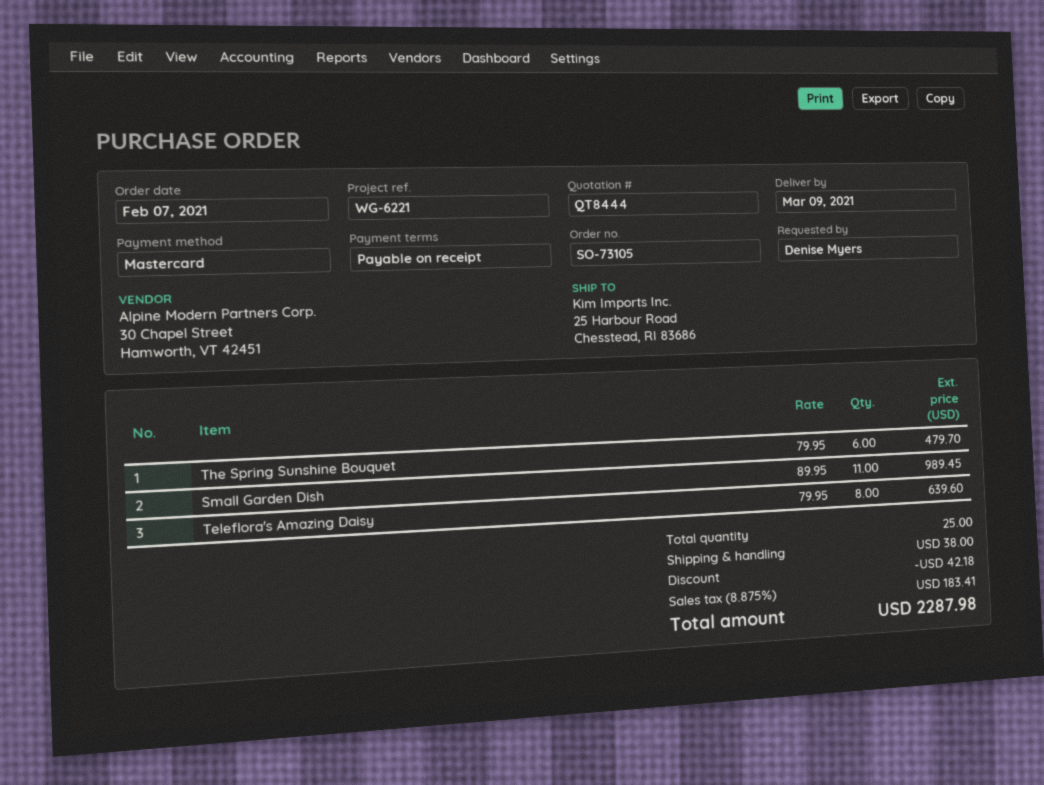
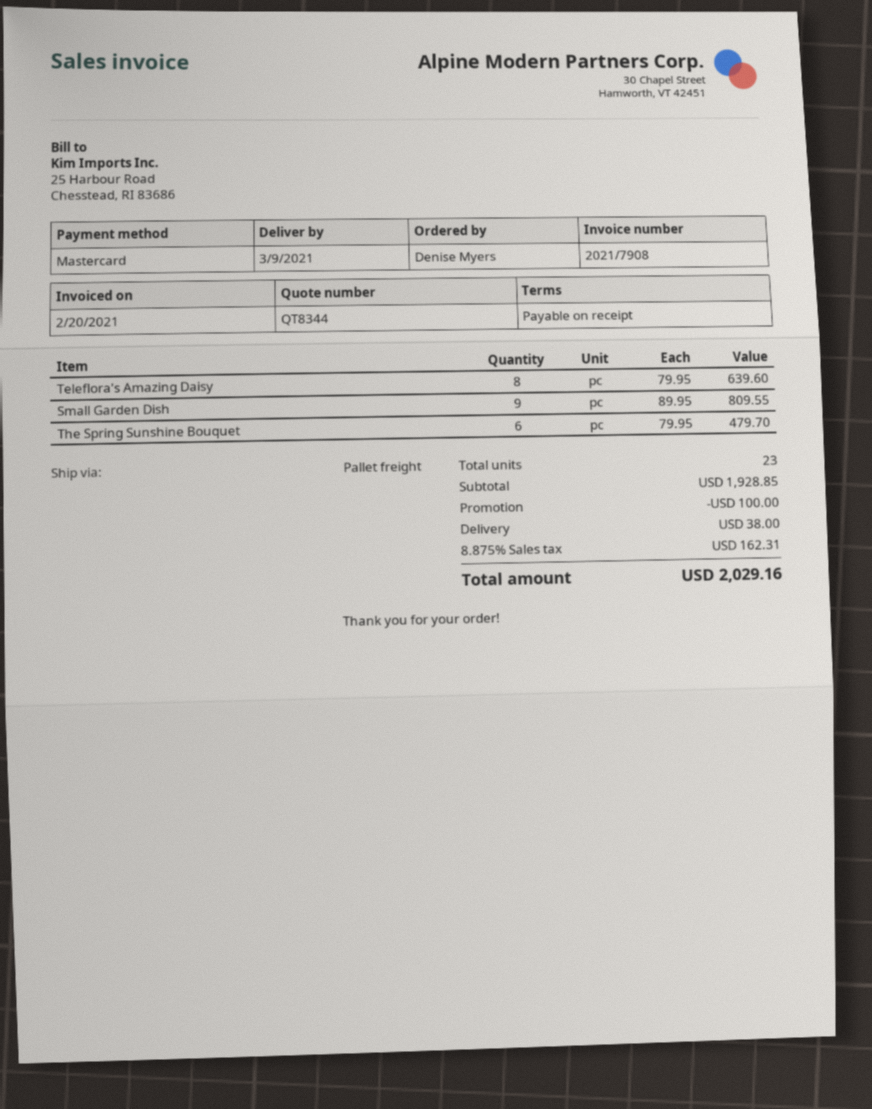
quote number: QT8444 -> QT8344
Small Garden Dish: 11 x 89.95 = 989.45 -> 9 x 89.95 = 809.55
total quantity: 25 -> 23
discount: 42.18 -> 100.00
tax: 8.875% = 183.41 -> 8.875% = 162.31
total: 2287.98 -> 2029.16

